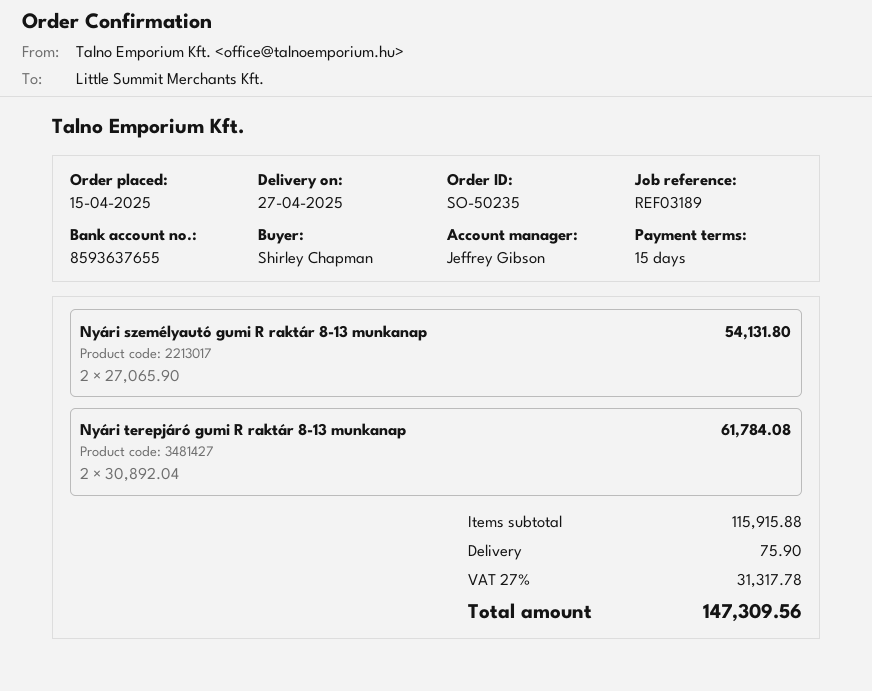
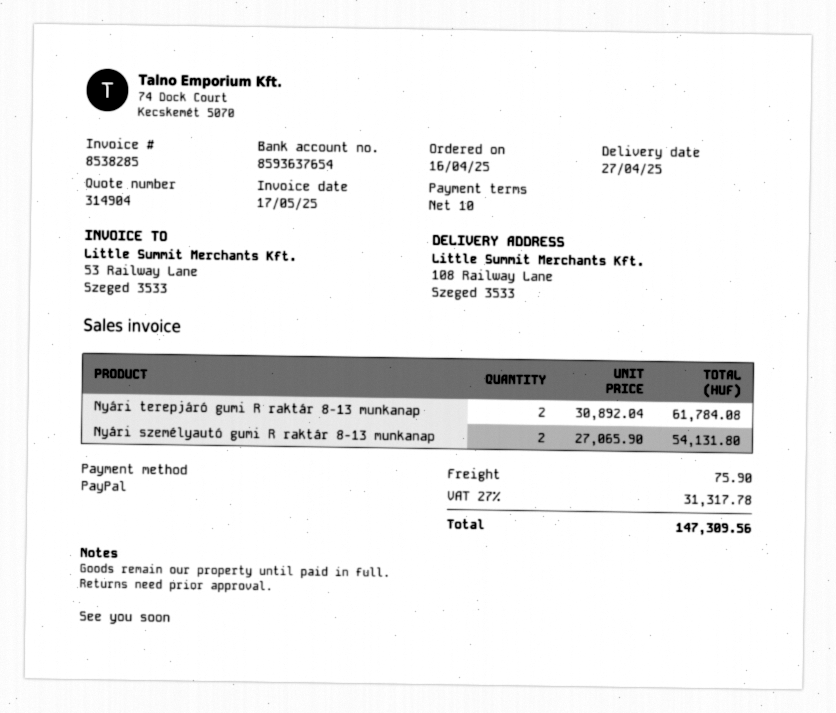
order date: 2025-04-15 -> 2025-04-16
payment terms: 15 days -> 10 days
bank account: 8593637655 -> 8593637654

